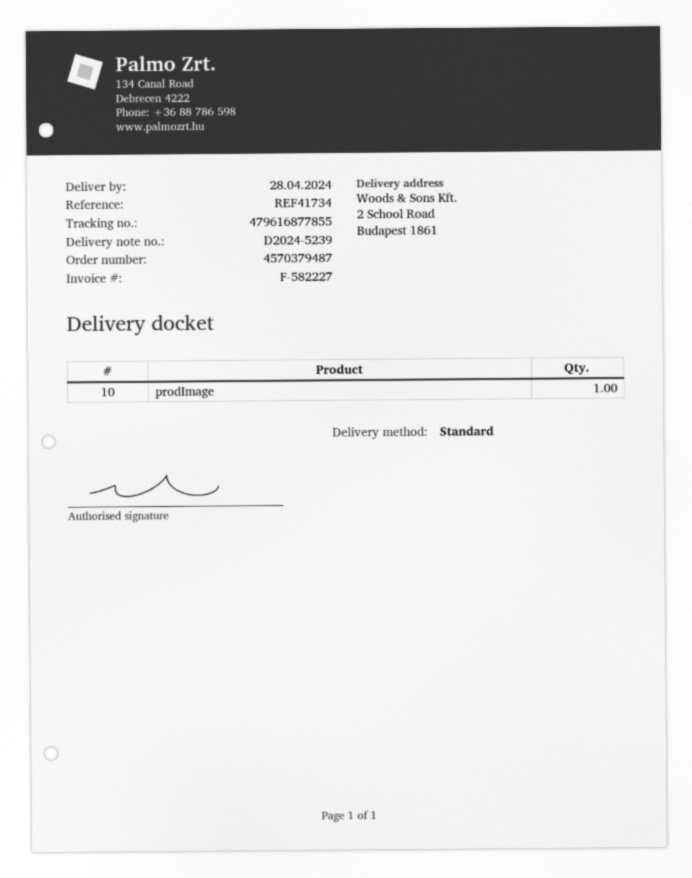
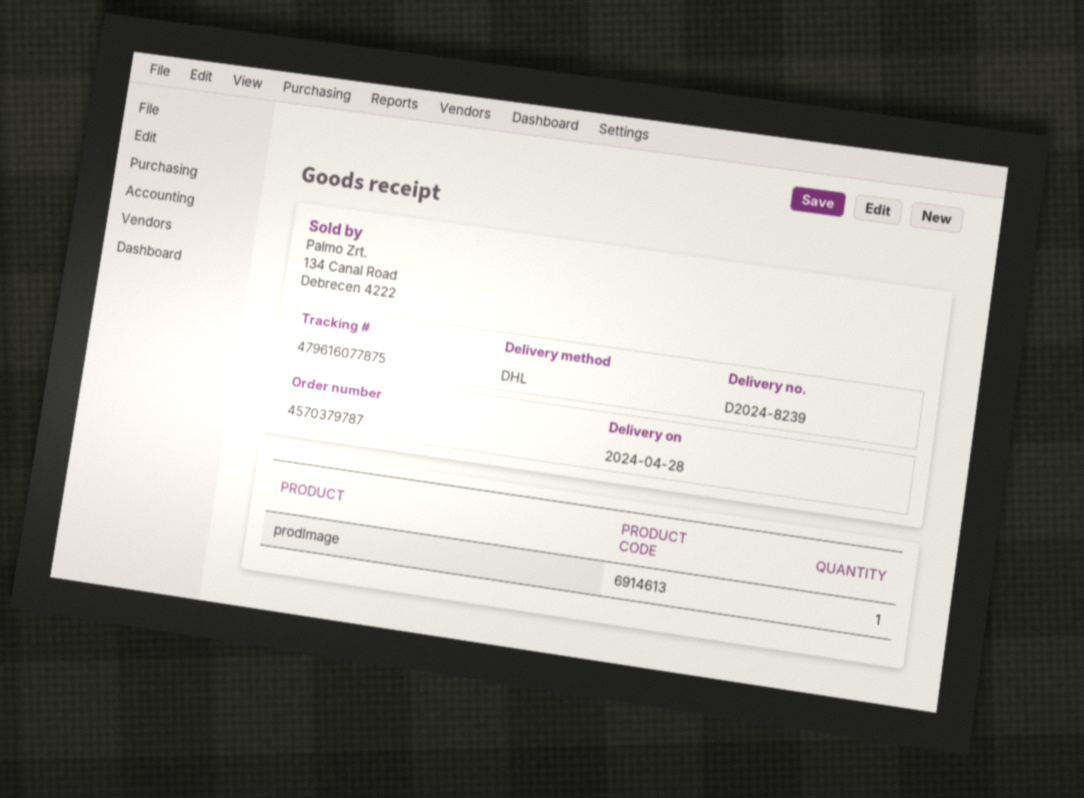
order number: 4570379487 -> 4570379787
delivery note number: D2024-5239 -> D2024-8239
shipping method: standard -> DHL
tracking number: 479616877855 -> 479616077875

